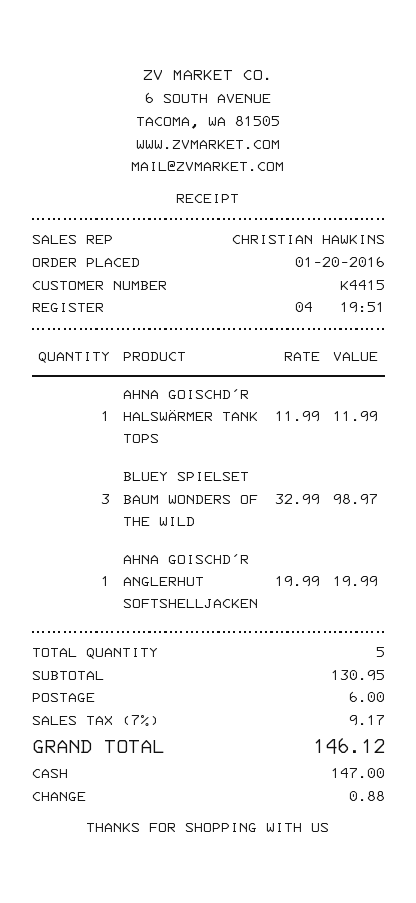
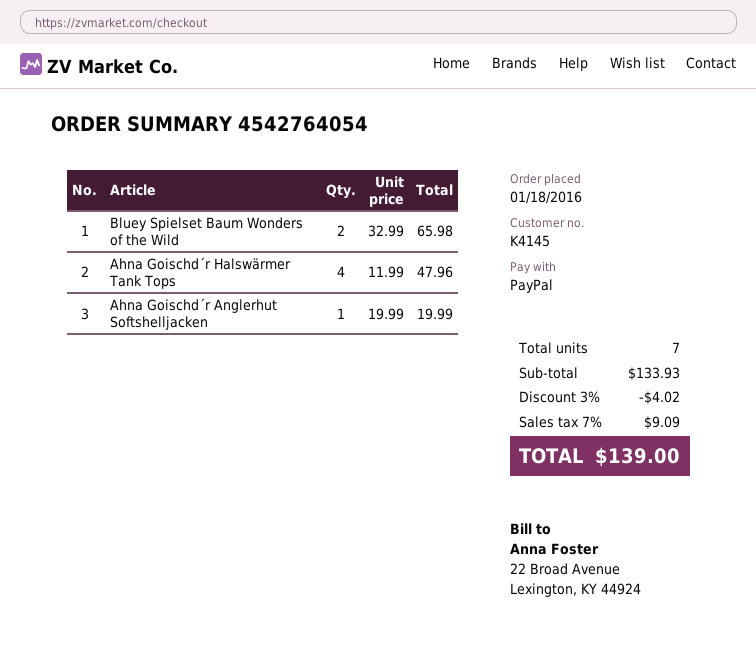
order date: 2016-01-20 -> 2016-01-18
customer number: K4415 -> K4145
payment method: cash -> PayPal
AHNA GOISCHD´R HALSWÄRMER TANK TOPS: 1 x 11.99 = 11.99 -> 4 x 11.99 = 47.96
BLUEY SPIELSET BAUM WONDERS OF THE WILD: 3 x 32.99 = 98.97 -> 2 x 32.99 = 65.98
total quantity: 5 -> 7
subtotal: 130.95 -> 133.93
discount: none -> 3% = 4.02
shipping: 6.00 -> none
tax: 7% = 9.17 -> 7% = 9.09
total: 146.12 -> 139.00

